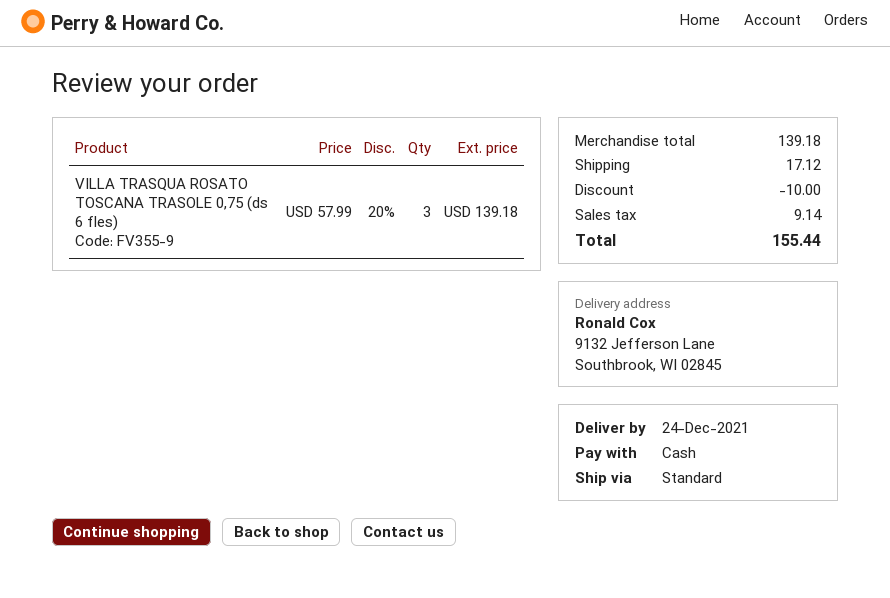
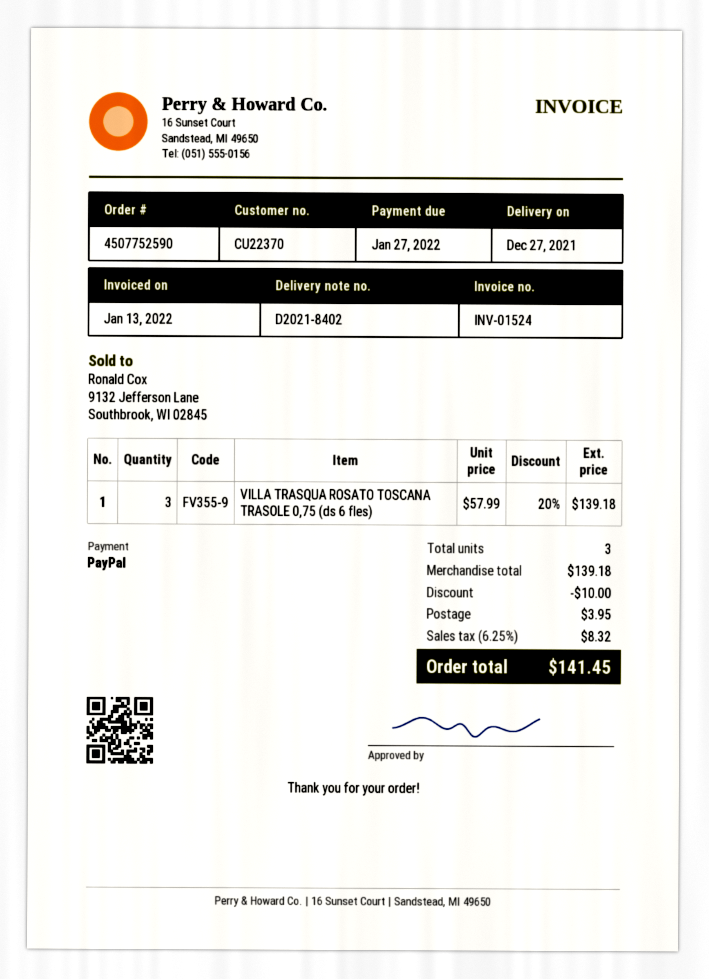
delivery date: 2021-12-24 -> 2021-12-27
payment method: cash -> PayPal
shipping: 17.12 -> 3.95
tax: 9.14 -> 8.32
total: 155.44 -> 141.45

